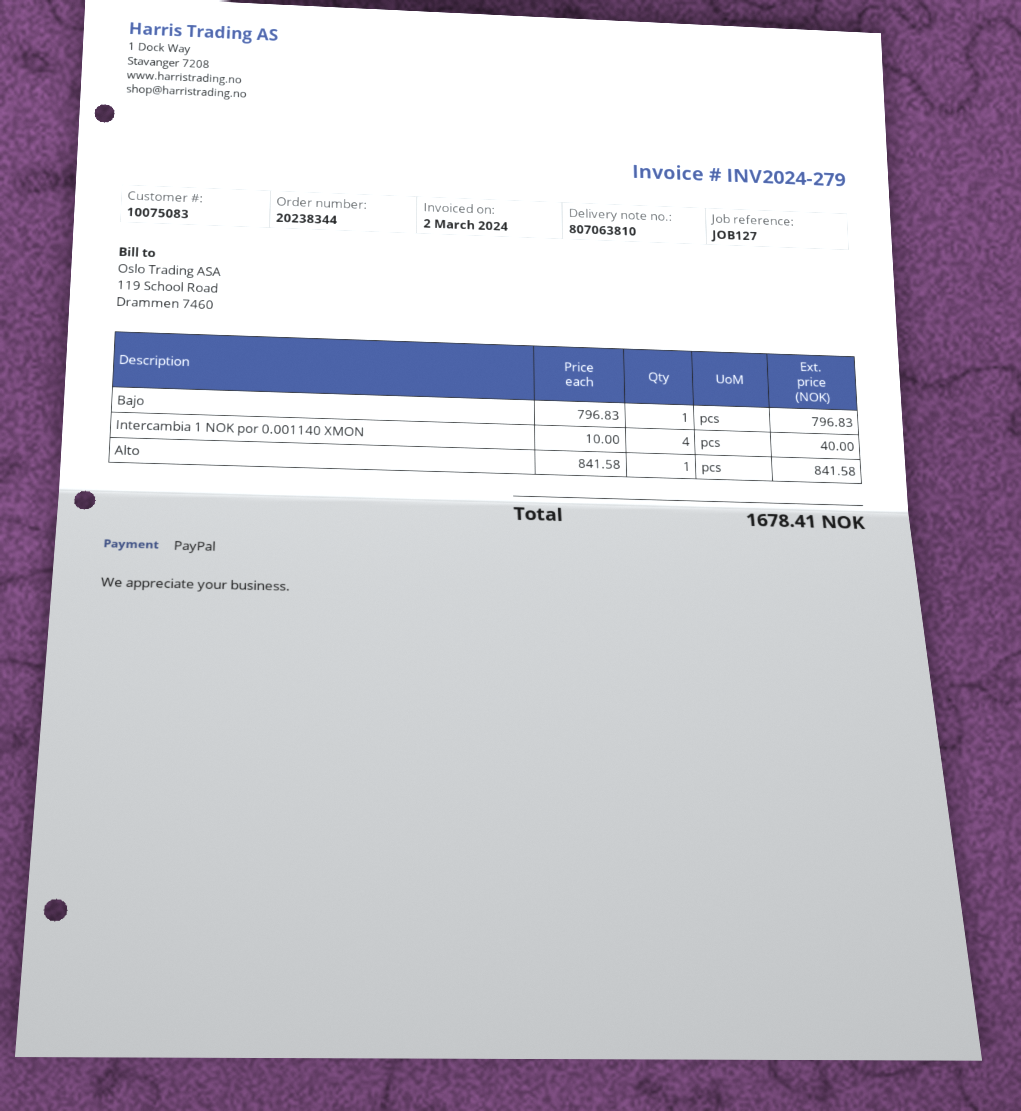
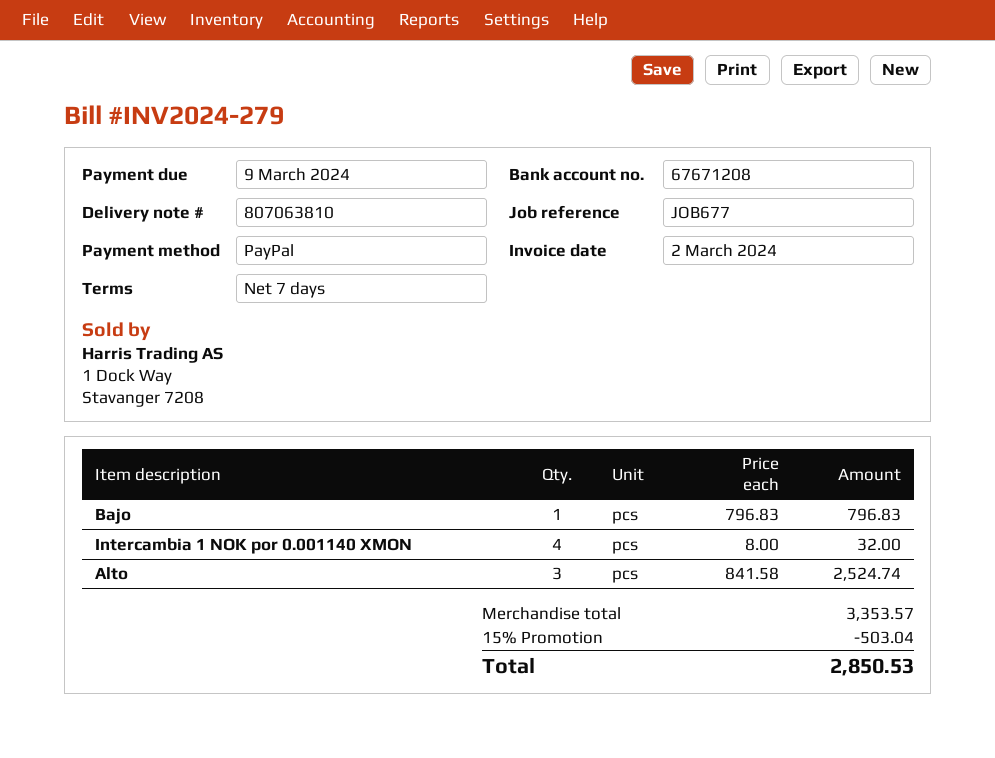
reference: JOB127 -> JOB677
Intercambia 1 NOK por 0.001140 XMON: 4 x 10.00 = 40.00 -> 4 x 8.00 = 32.00
Alto: 1 x 841.58 = 841.58 -> 3 x 841.58 = 2524.74
discount: none -> 15% = 503.04
total: 1678.41 -> 2850.53

